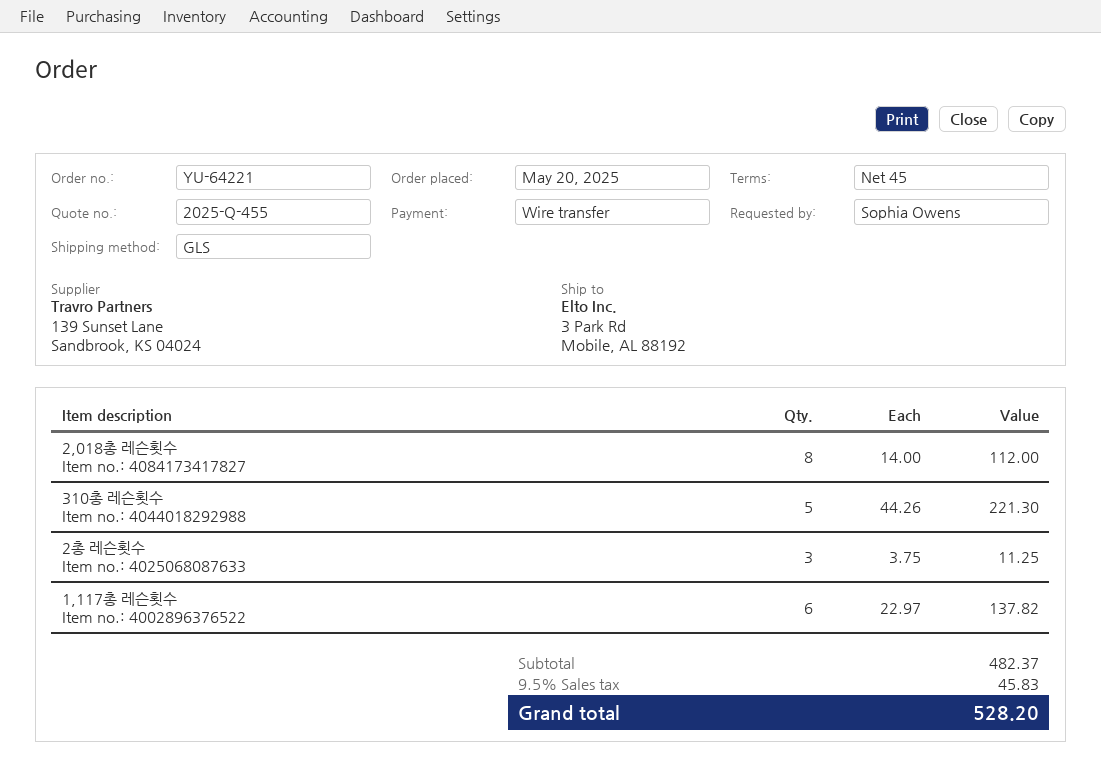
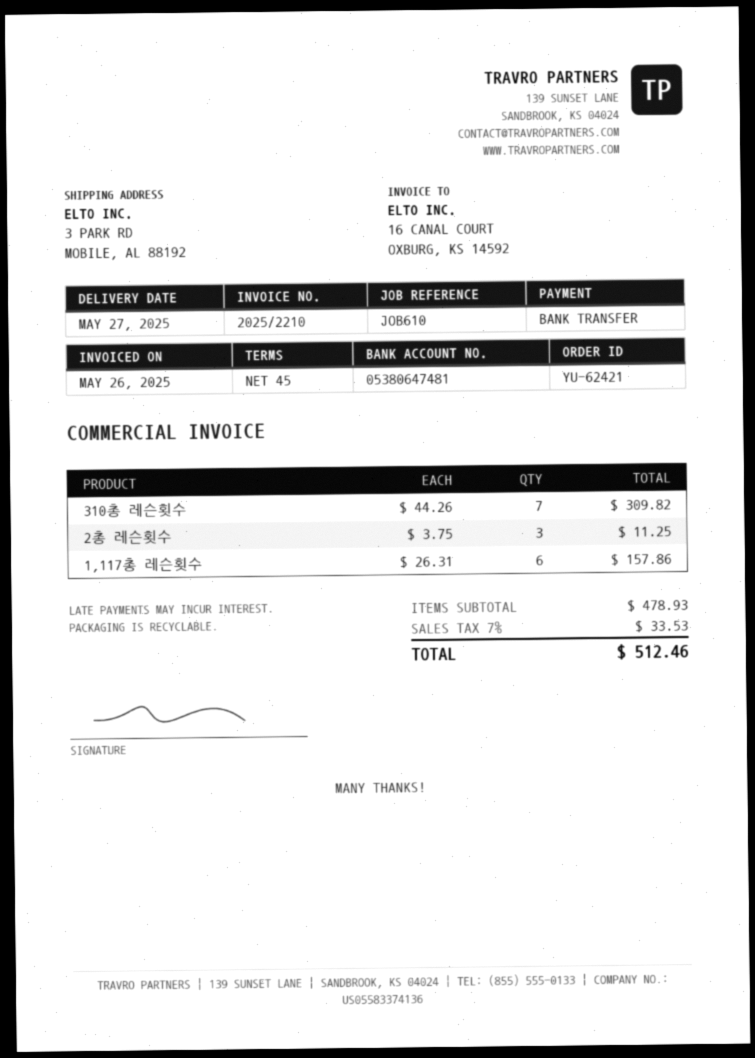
order number: YU-64221 -> YU-62421
2,018총 레슨횟수: 8 x 14.00 = 112.00 -> none
310총 레슨횟수: 5 x 44.26 = 221.30 -> 7 x 44.26 = 309.82
1,117총 레슨횟수: 6 x 22.97 = 137.82 -> 6 x 26.31 = 157.86
subtotal: 482.37 -> 478.93
tax: 9.5% = 45.83 -> 7% = 33.53
total: 528.20 -> 512.46

